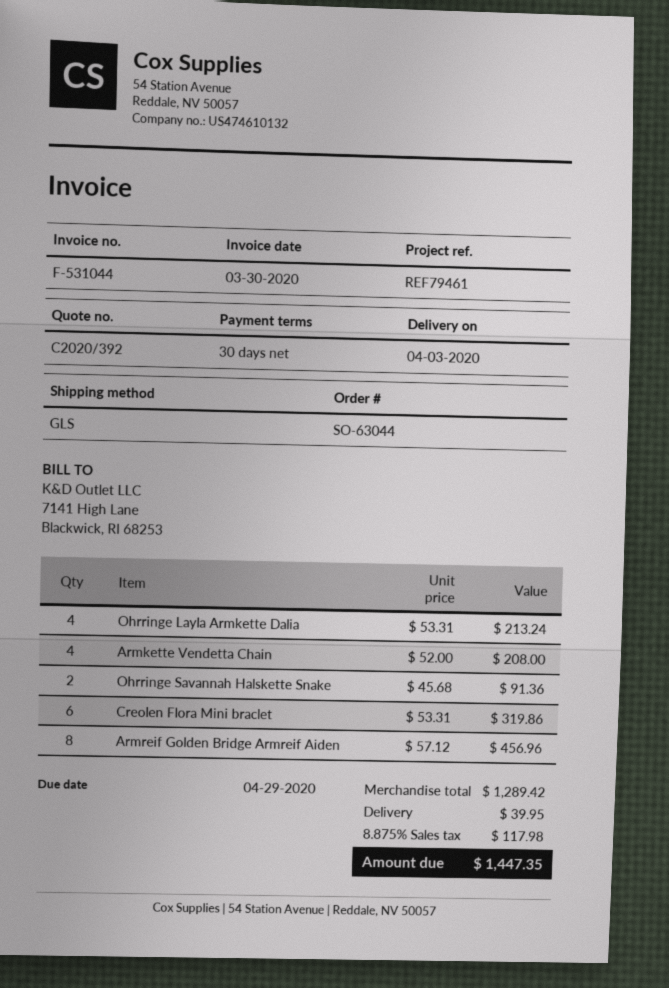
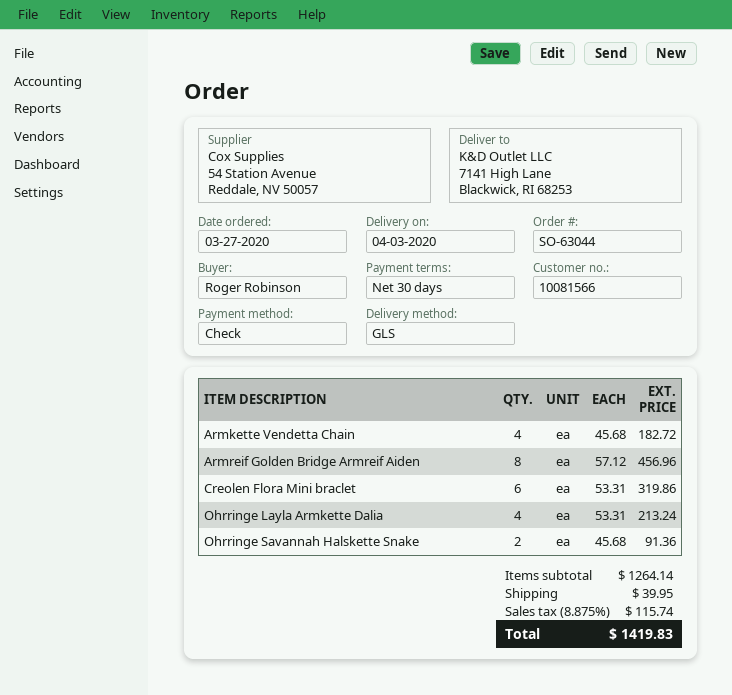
Armkette Vendetta Chain: 4 x 52.00 = 208.00 -> 4 x 45.68 = 182.72
subtotal: 1289.42 -> 1264.14
tax: 8.875% = 117.98 -> 8.875% = 115.74
total: 1447.35 -> 1419.83

